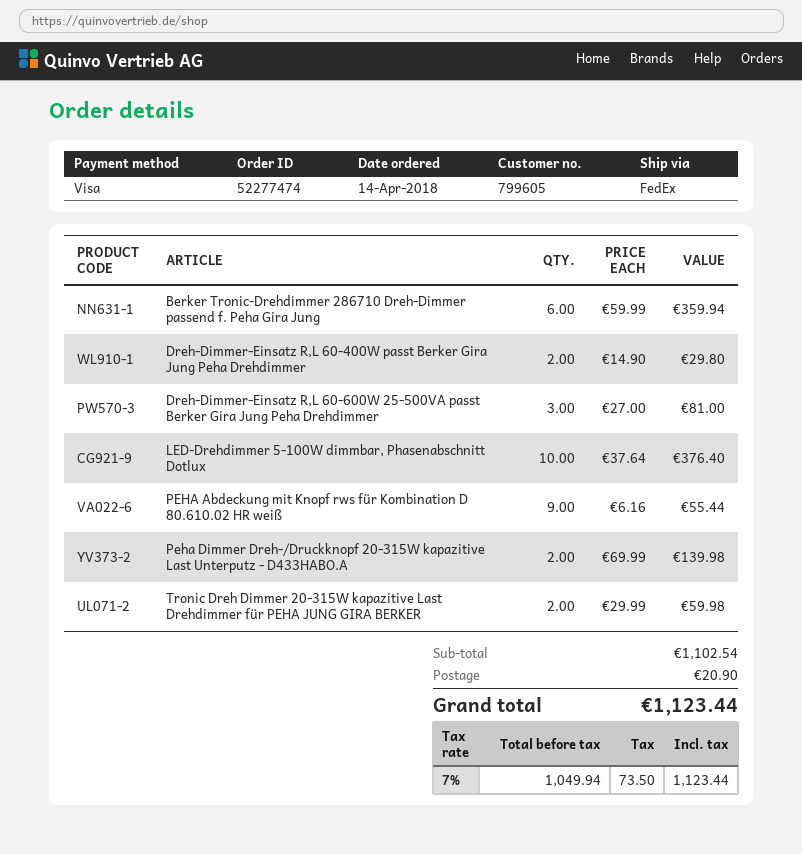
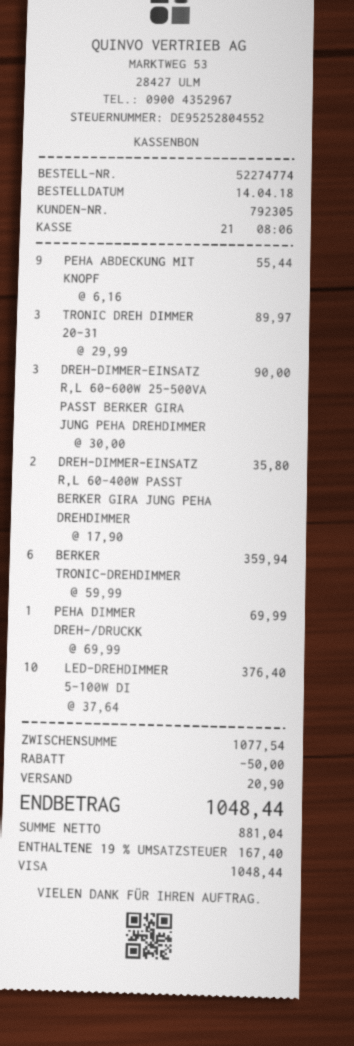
order number: 52277474 -> 52274774
customer number: 799605 -> 792305
Dreh-Dimmer-Einsatz R,L 60-400W passt Berker Gira Jung Peha Drehdimmer: 2 x 14.90 = 29.80 -> 2 x 17.90 = 35.80
Dreh-Dimmer-Einsatz R,L 60-600W 25-500VA passt Berker Gira Jung Peha Drehdimmer: 3 x 27.00 = 81.00 -> 3 x 30.00 = 90.00
Peha Dimmer Dreh-/Druckknopf 20-315W kapazitive Last Unterputz - D433HABO.A: 2 x 69.99 = 139.98 -> 1 x 69.99 = 69.99
Tronic Dreh Dimmer 20-315W kapazitive Last Drehdimmer für PEHA JUNG GIRA BERKER: 2 x 29.99 = 59.98 -> 3 x 29.99 = 89.97
subtotal: 1102.54 -> 1077.54
discount: none -> 50.00
net: 1049.94 -> 881.04
tax: 7% = 73.50 -> 19% = 167.40
total: 1123.44 -> 1048.44

